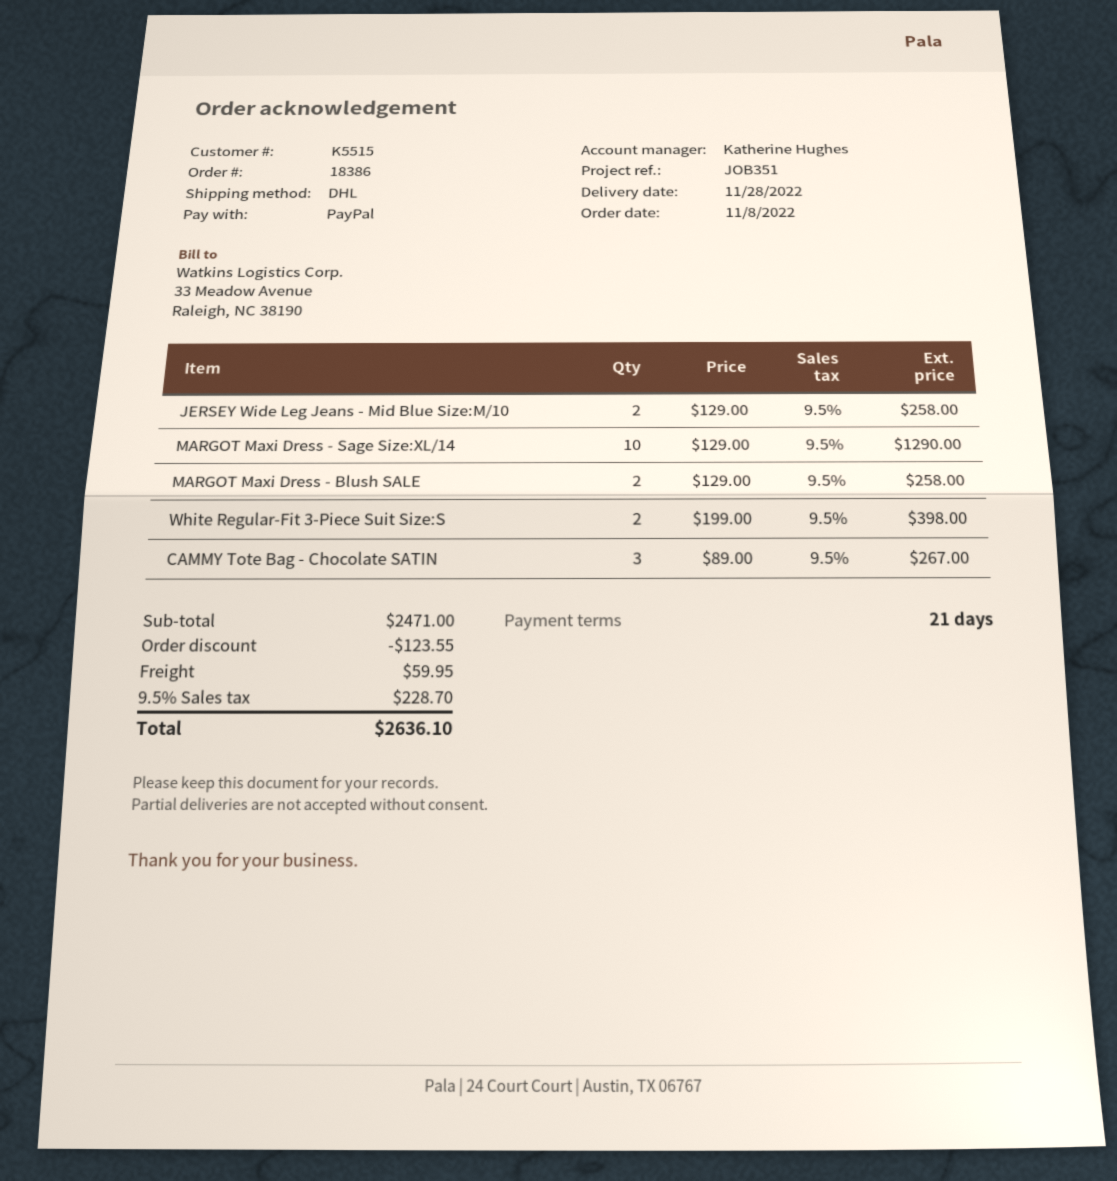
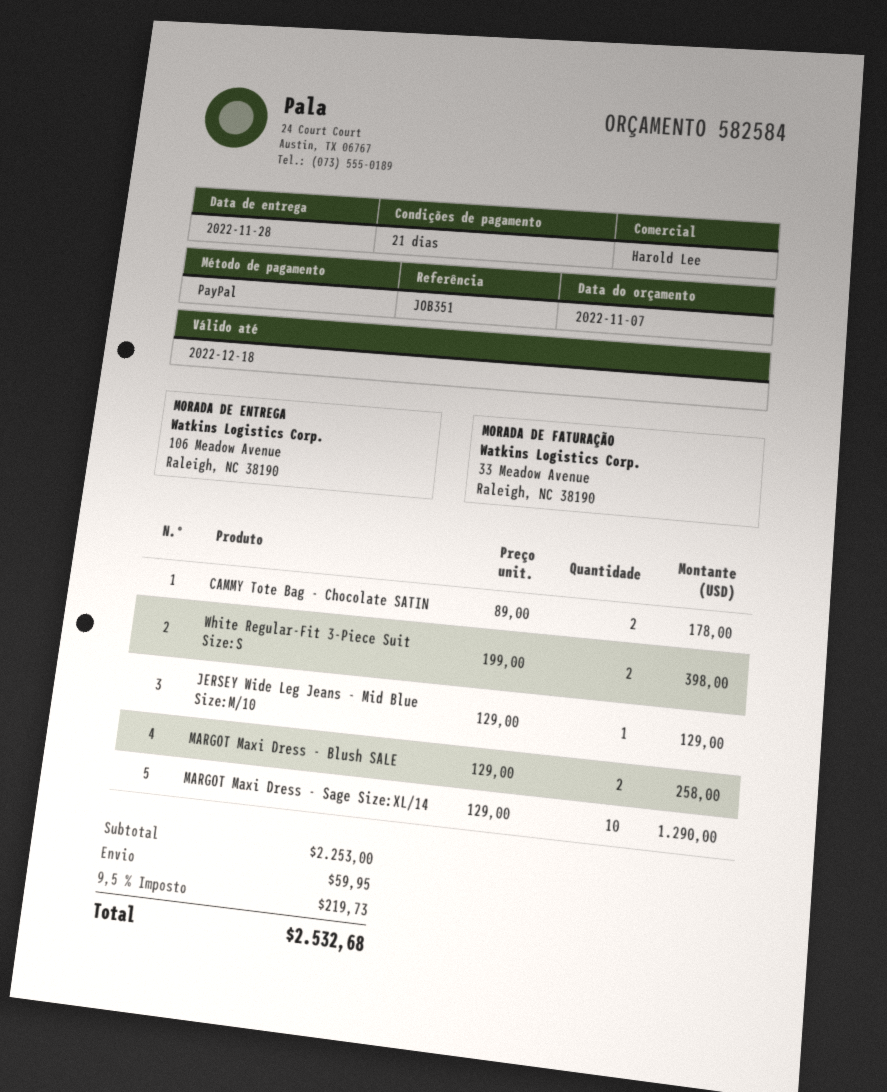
sales rep: Katherine Hughes -> Harold Lee
JERSEY Wide Leg Jeans - Mid Blue Size:M/10: 2 x 129.00 = 258.00 -> 1 x 129.00 = 129.00
CAMMY Tote Bag - Chocolate SATIN: 3 x 89.00 = 267.00 -> 2 x 89.00 = 178.00
subtotal: 2471.00 -> 2253.00
discount: 123.55 -> none
tax: 9.5% = 228.70 -> 9.5% = 219.73
total: 2636.10 -> 2532.68

